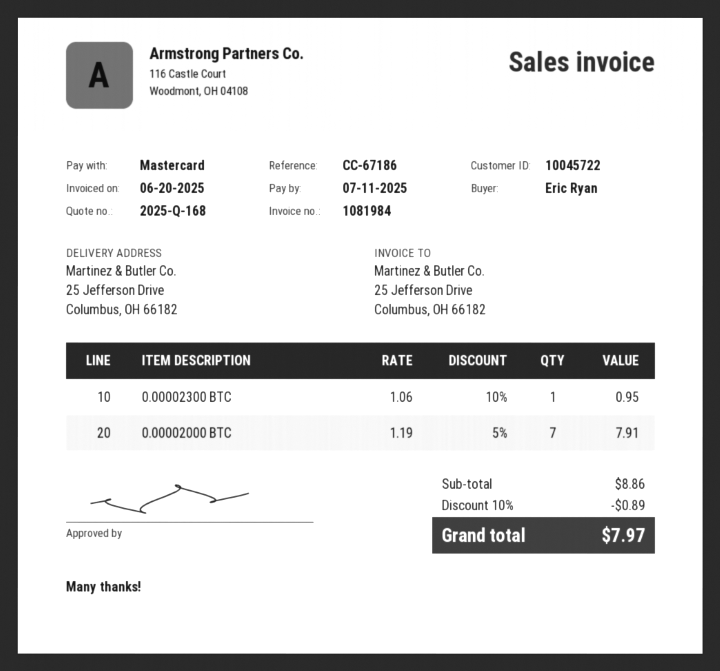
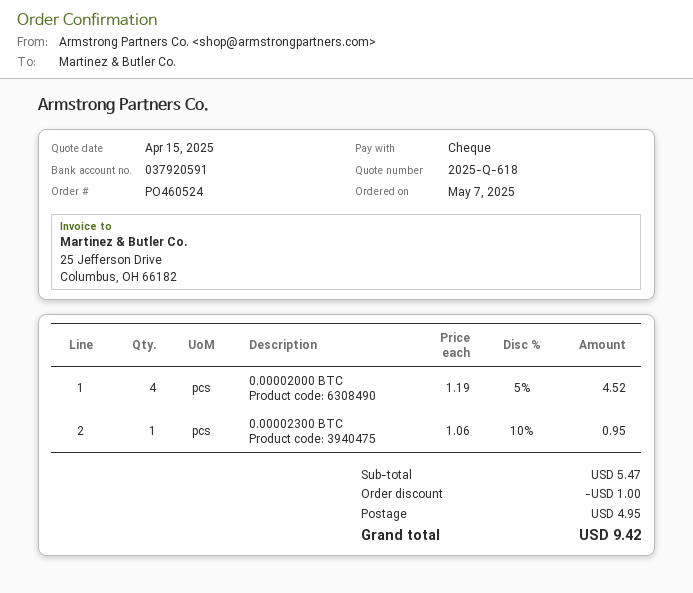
quote number: 2025-Q-168 -> 2025-Q-618
payment method: Mastercard -> cheque
0.00002000 BTC: 7 x 1.19 - 5% = 7.91 -> 4 x 1.19 - 5% = 4.52
subtotal: 8.86 -> 5.47
discount: 0.89 -> 1.00
shipping: none -> 4.95
total: 7.97 -> 9.42

